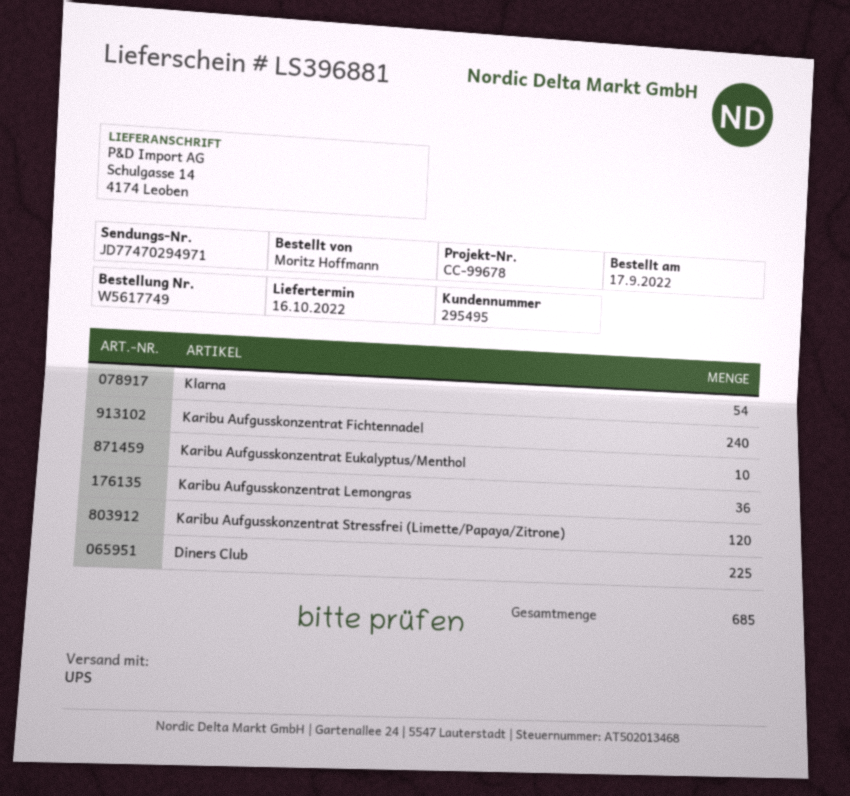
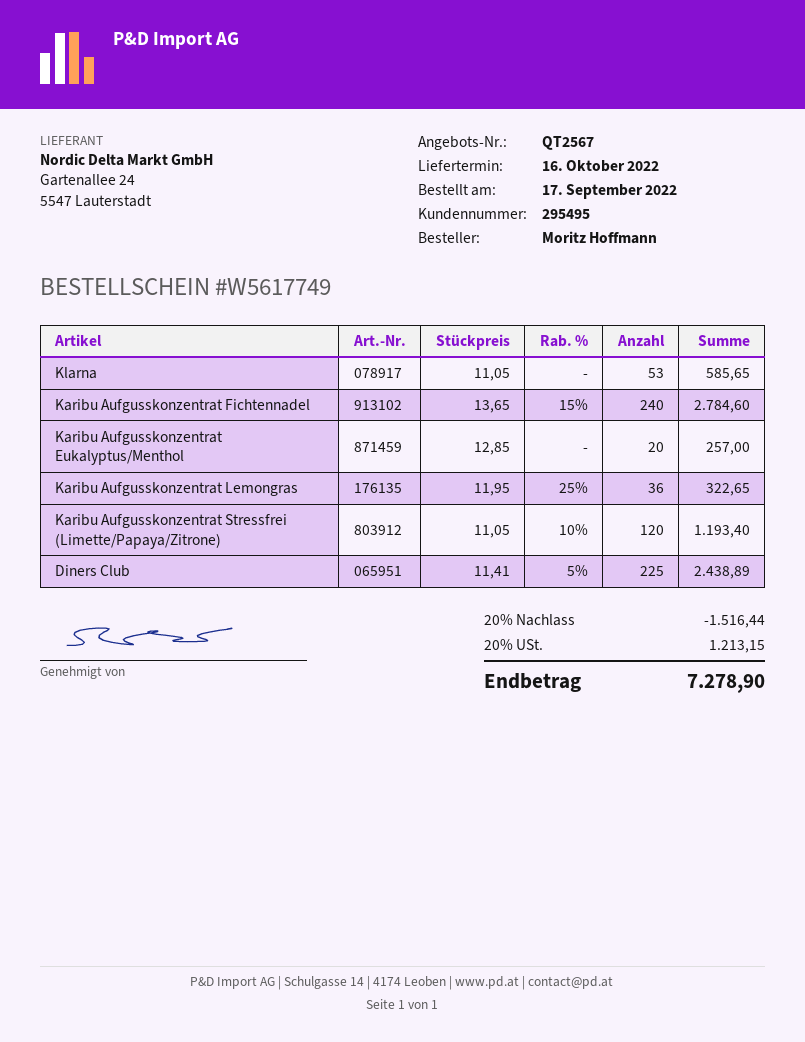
Klarna: 54 -> 53
Karibu Aufgusskonzentrat Eukalyptus/Menthol: 10 -> 20

